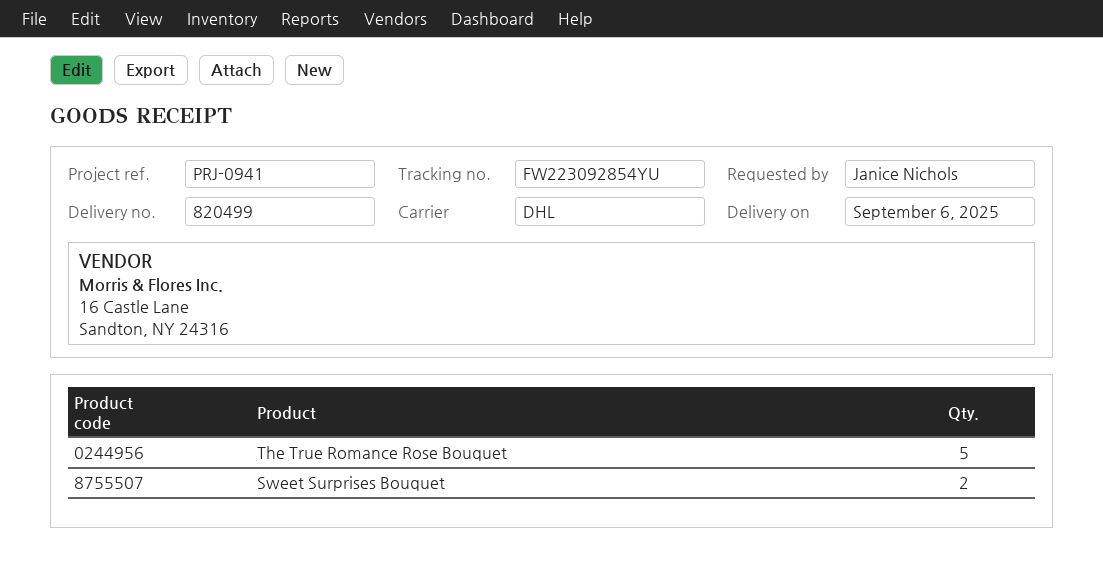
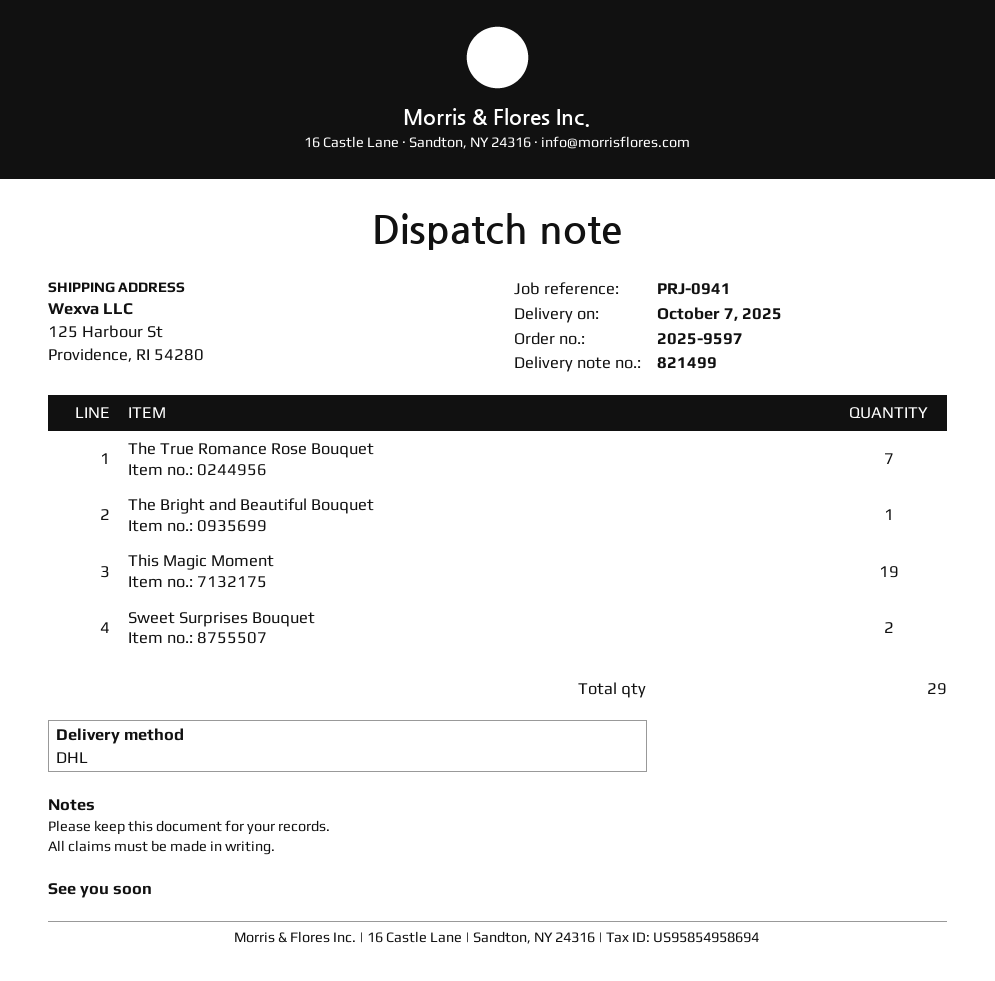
delivery note number: 820499 -> 821499
delivery date: 2025-09-06 -> 2025-10-07
The True Romance Rose Bouquet: 5 -> 7
The Bright and Beautiful Bouquet: none -> 1
This Magic Moment: none -> 19

